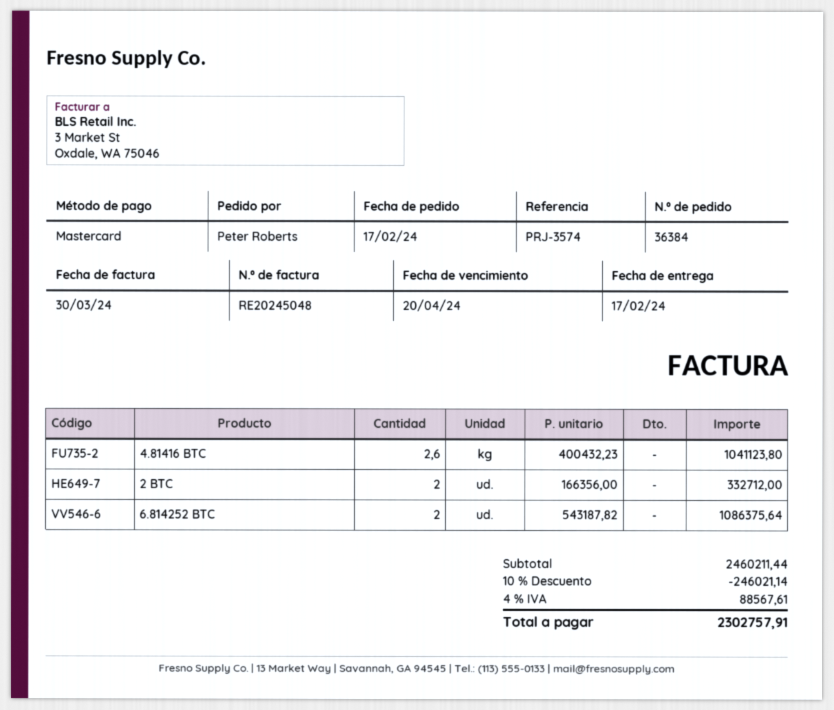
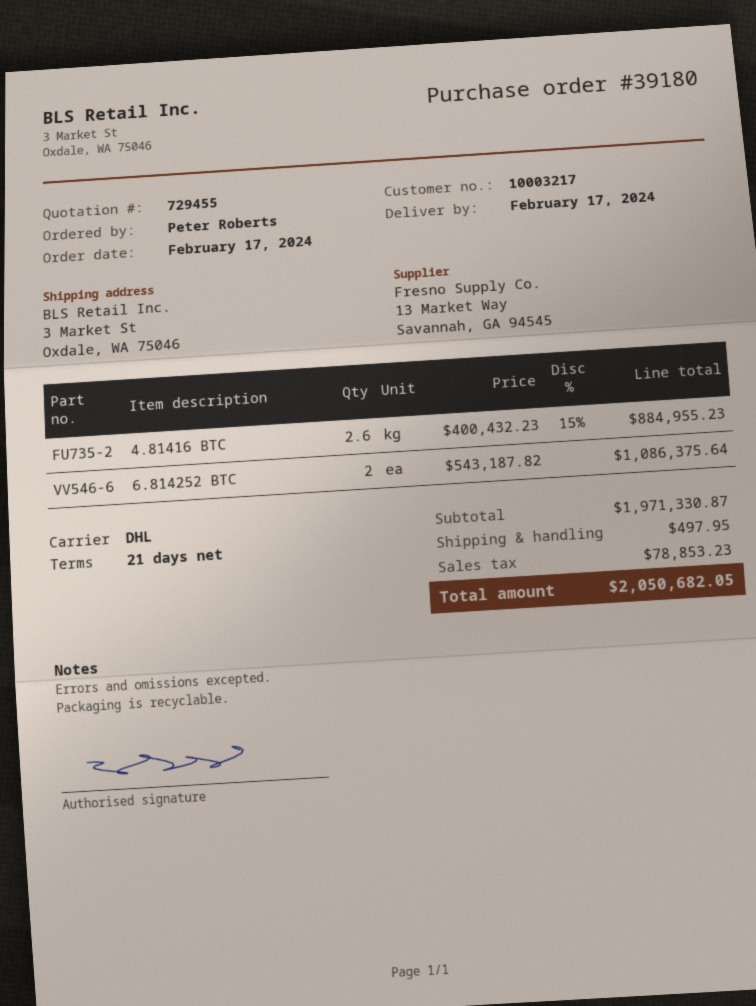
order number: 36384 -> 39180
4.81416 BTC: 2.6 x 400432.23 = 1041123.80 -> 2.6 x 400432.23 - 15% = 884955.23
2 BTC: 2 x 166356.00 = 332712.00 -> none
subtotal: 2460211.44 -> 1971330.87
discount: 10% = 246021.14 -> none
shipping: none -> 497.95
tax: 88567.61 -> 78853.23
total: 2302757.91 -> 2050682.05

